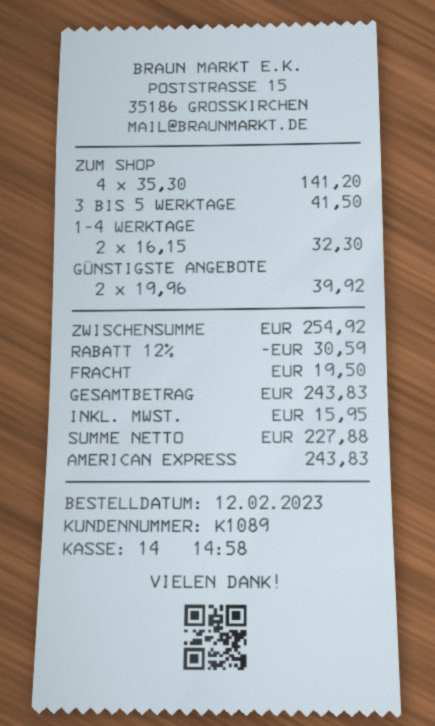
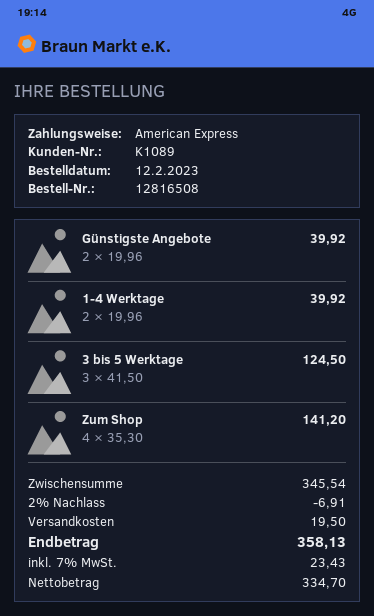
3 BIS 5 WERKTAGE: 1 x 41.50 = 41.50 -> 3 x 41.50 = 124.50
1-4 WERKTAGE: 2 x 16.15 = 32.30 -> 2 x 19.96 = 39.92
subtotal: 254.92 -> 345.54
discount: 12% = 30.59 -> 2% = 6.91
net: 227.88 -> 334.70
tax: 15.95 -> 23.43
total: 243.83 -> 358.13

